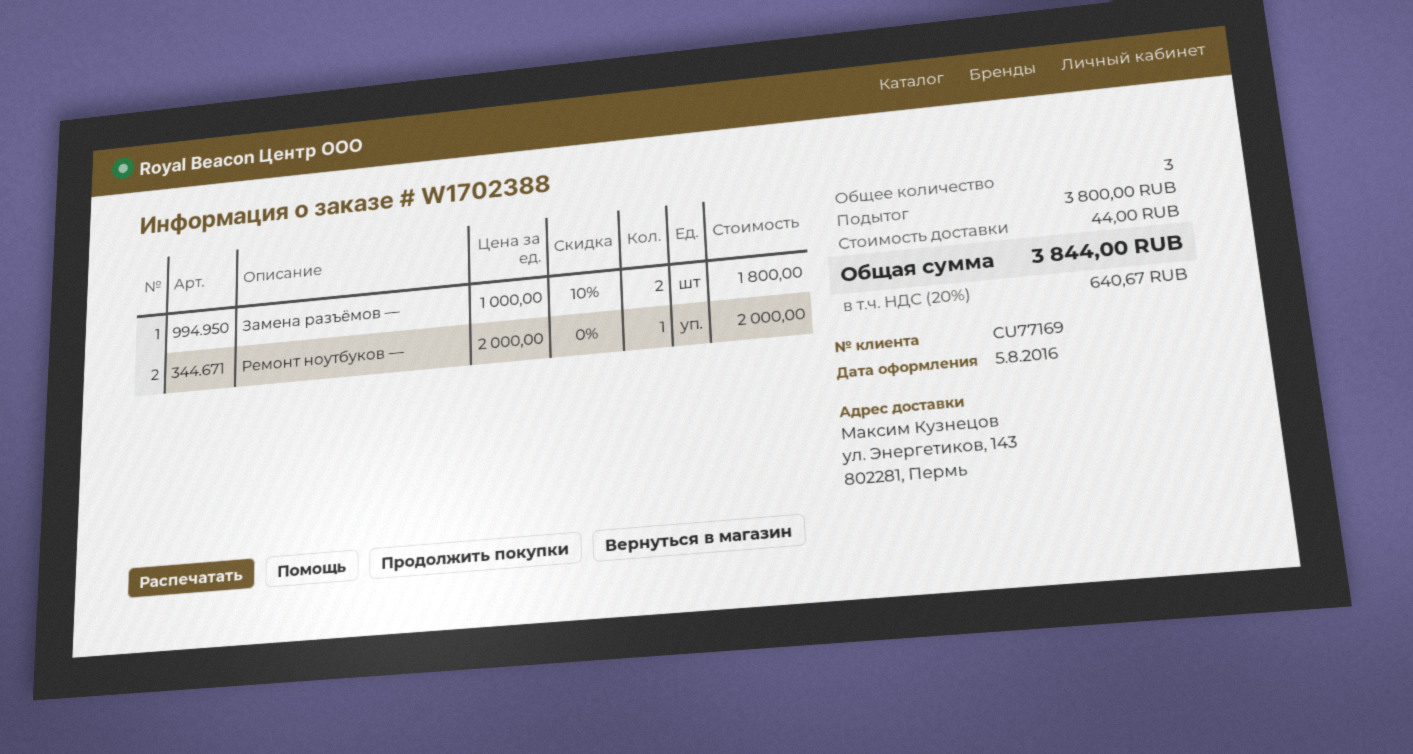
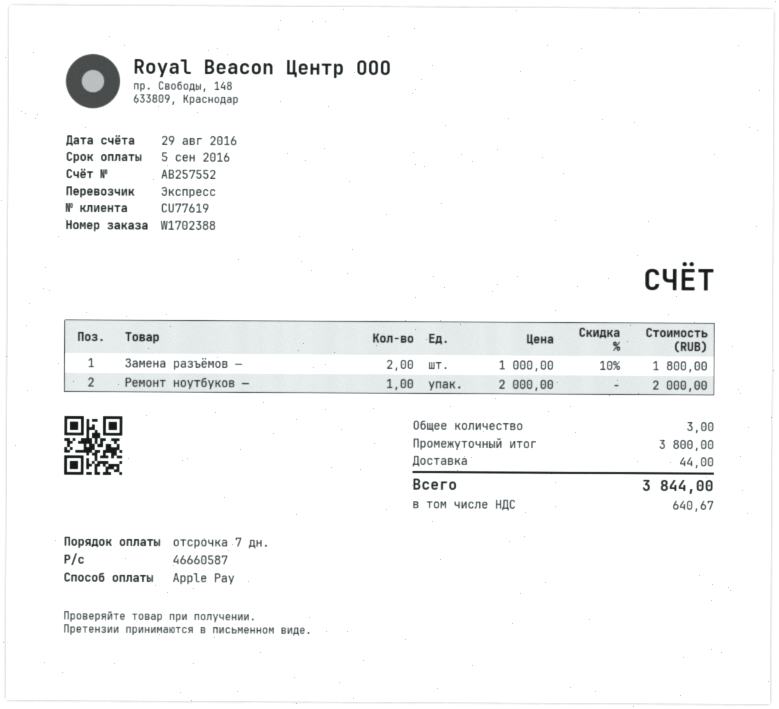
customer number: CU77169 -> CU77619

